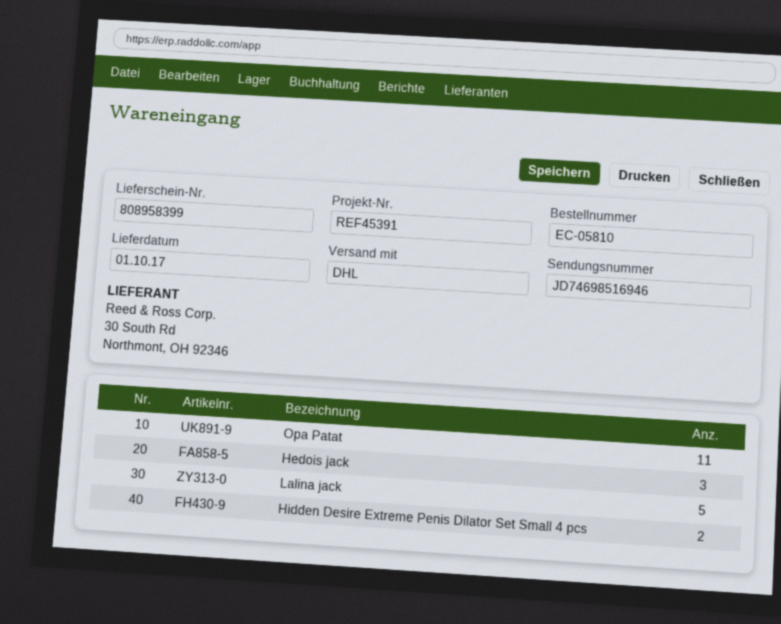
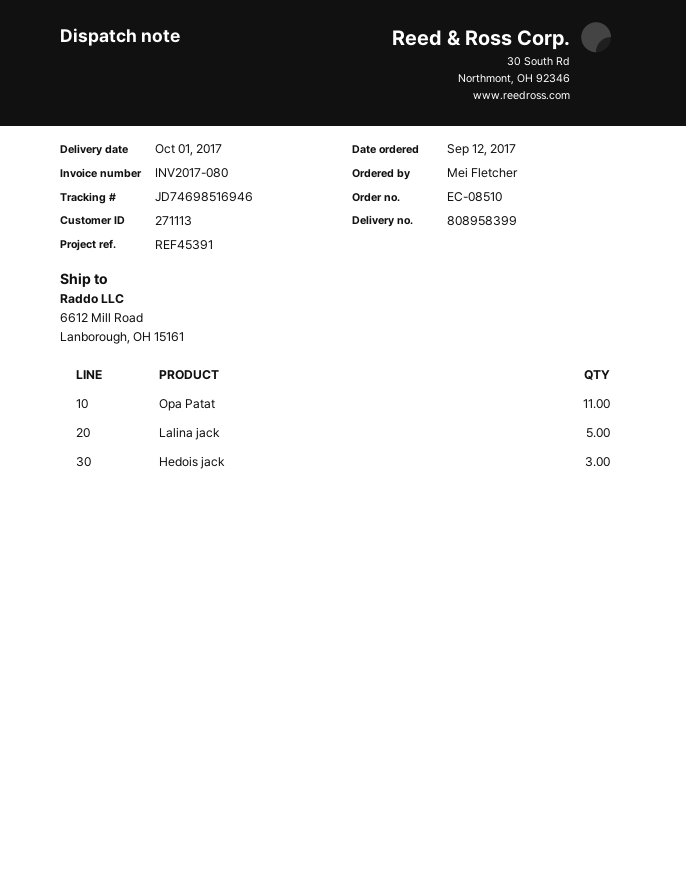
order number: EC-05810 -> EC-08510
Hidden Desire Extreme Penis Dilator Set Small 4 pcs: 2 -> none

